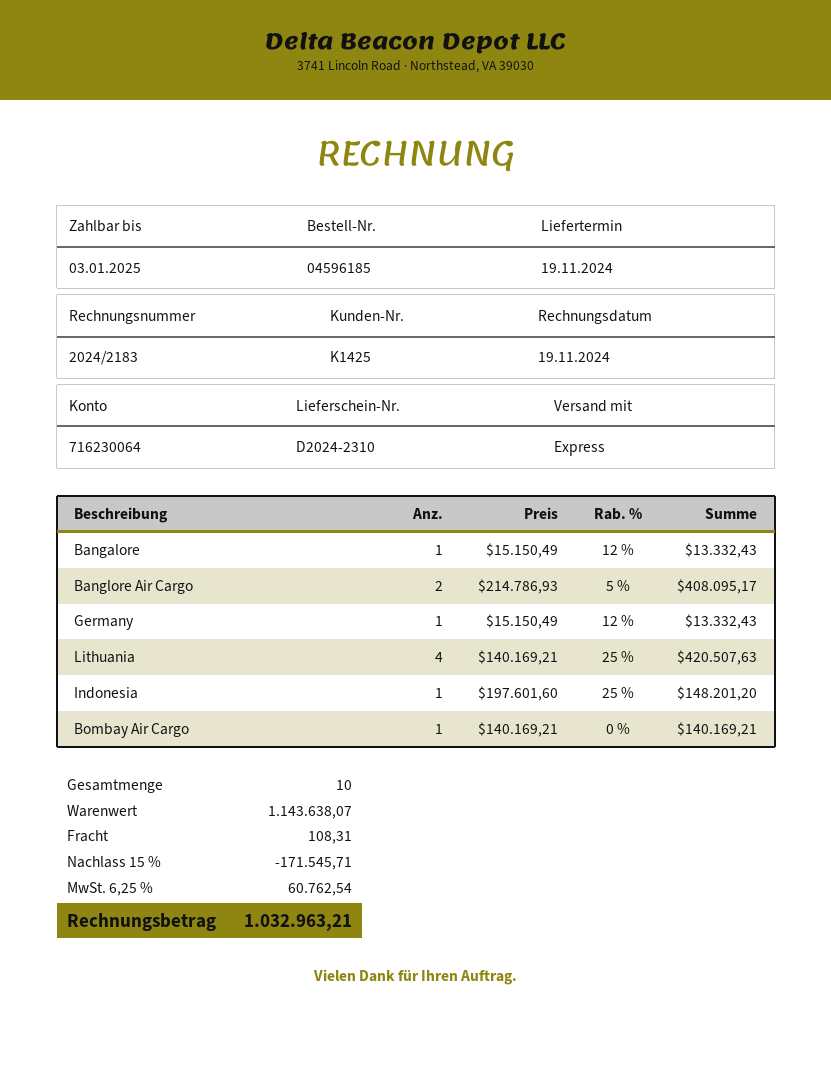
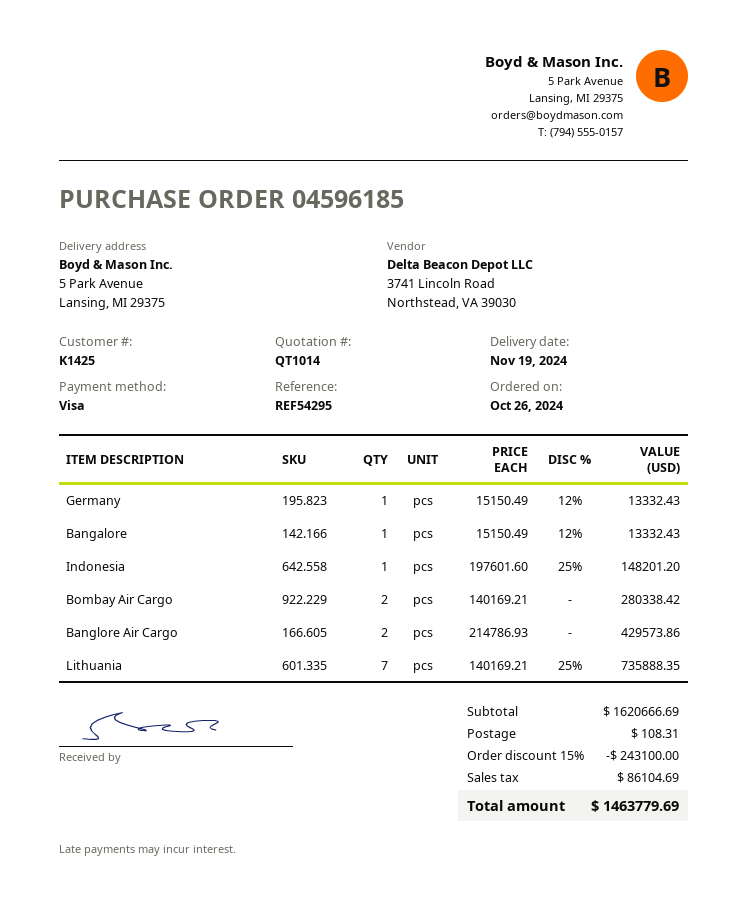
Banglore Air Cargo: 2 x 214786.93 - 5% = 408095.17 -> 2 x 214786.93 = 429573.86
Lithuania: 4 x 140169.21 - 25% = 420507.63 -> 7 x 140169.21 - 25% = 735888.35
Bombay Air Cargo: 1 x 140169.21 = 140169.21 -> 2 x 140169.21 = 280338.42
subtotal: 1143638.07 -> 1620666.69
discount: 15% = 171545.71 -> 15% = 243100.00
tax: 60762.54 -> 86104.69
total: 1032963.21 -> 1463779.69

